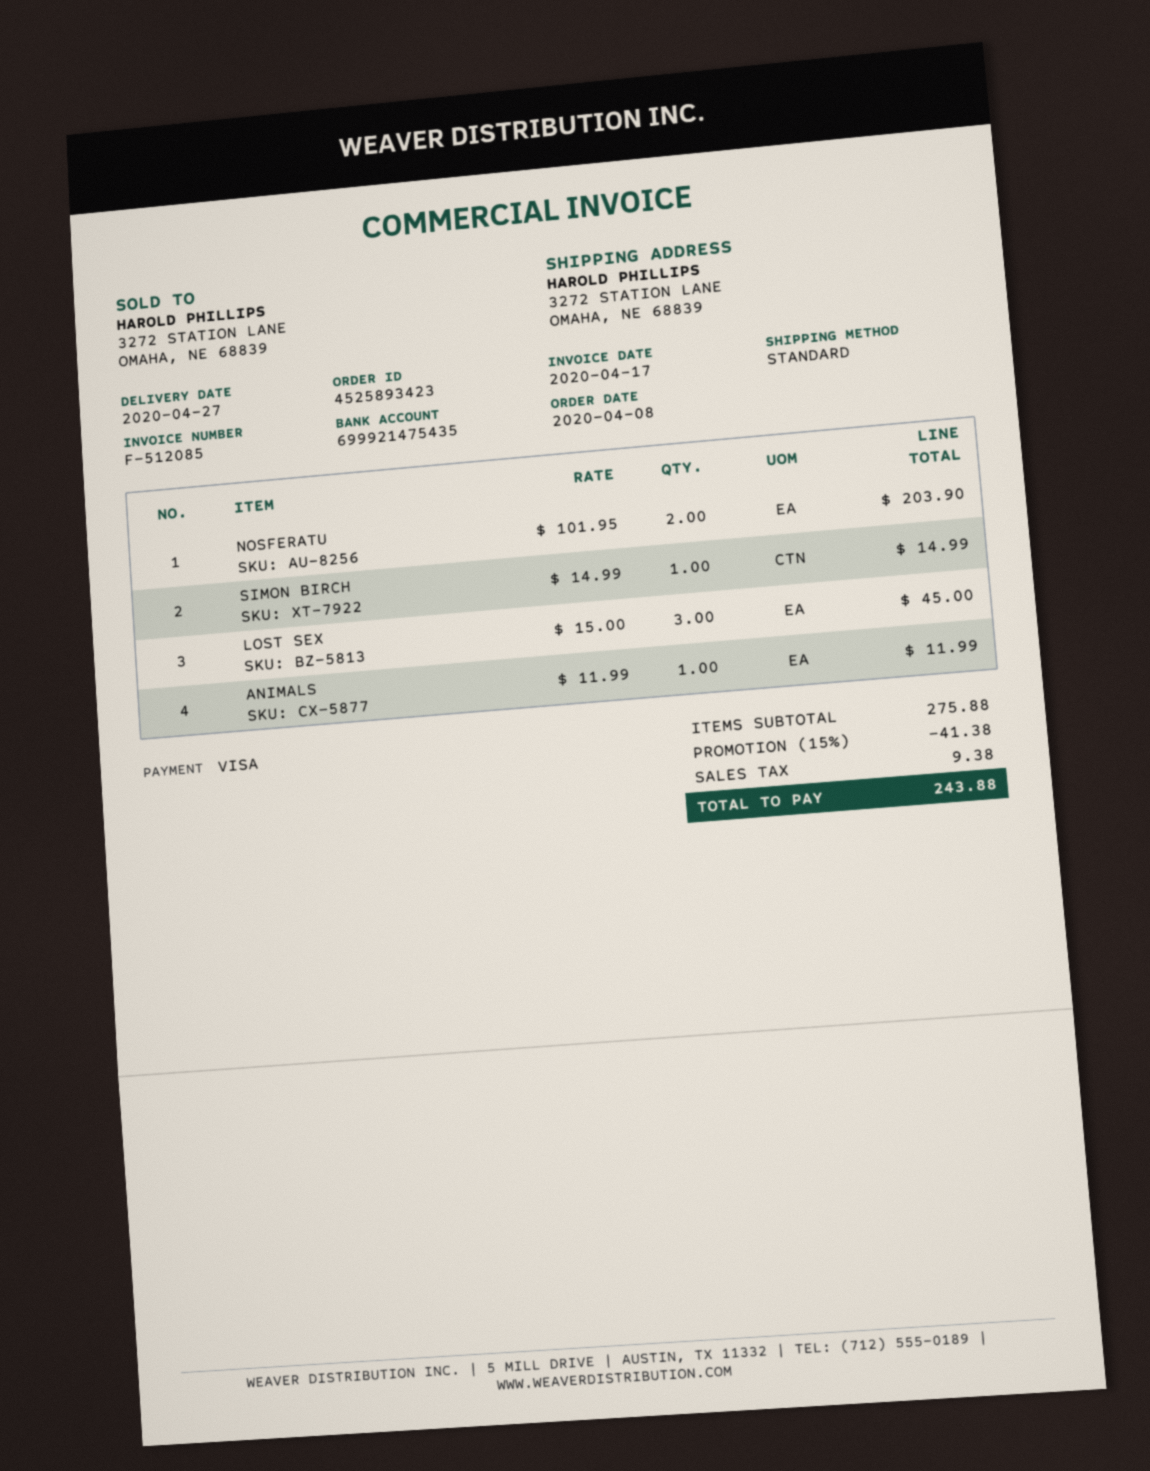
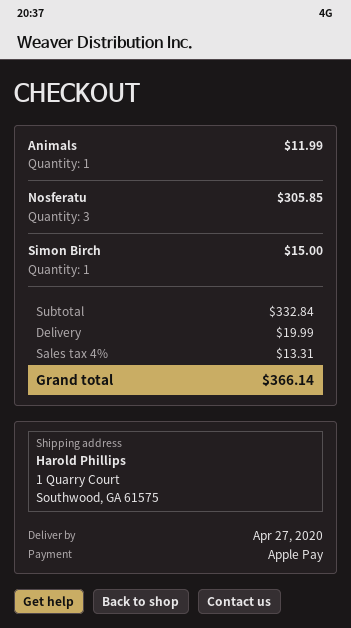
payment method: Visa -> Apple Pay
ship to: 3272 STATION LANE, OMAHA, NE 68839 -> 1 Quarry Court, Southwood, GA 61575
NOSFERATU: 2 for 203.90 -> 3 for 305.85
SIMON BIRCH: 1 for 14.99 -> 1 for 15.00
LOST SEX: 3 for 45.00 -> none
subtotal: 275.88 -> 332.84
discount: 15% = 41.38 -> none
shipping: none -> 19.99
tax: 9.38 -> 13.31
total: 243.88 -> 366.14

